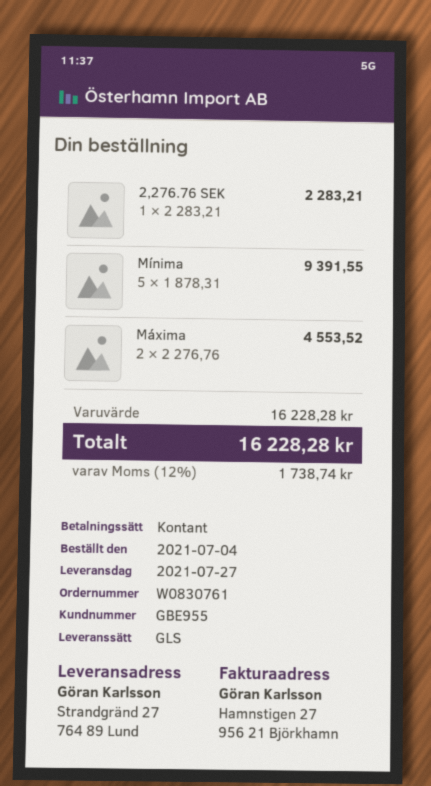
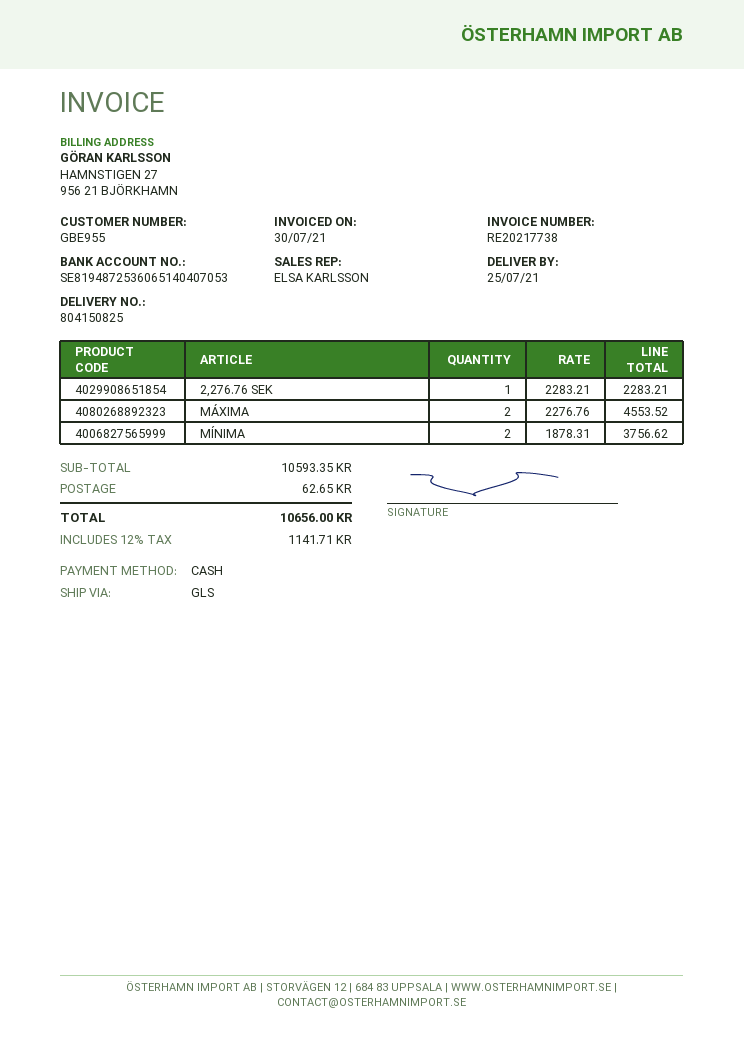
delivery date: 2021-07-27 -> 2021-07-25
Mínima: 5 x 1878.31 = 9391.55 -> 2 x 1878.31 = 3756.62
subtotal: 16228.28 -> 10593.35
shipping: none -> 62.65
tax: 12% = 1738.74 -> 12% = 1141.71
total: 16228.28 -> 10656.00

